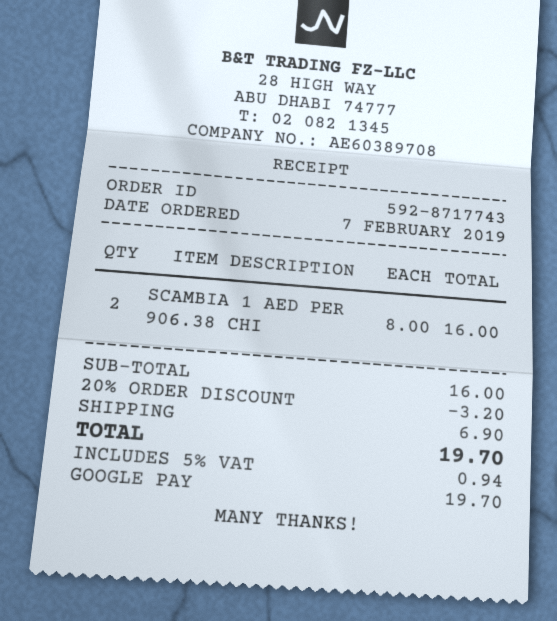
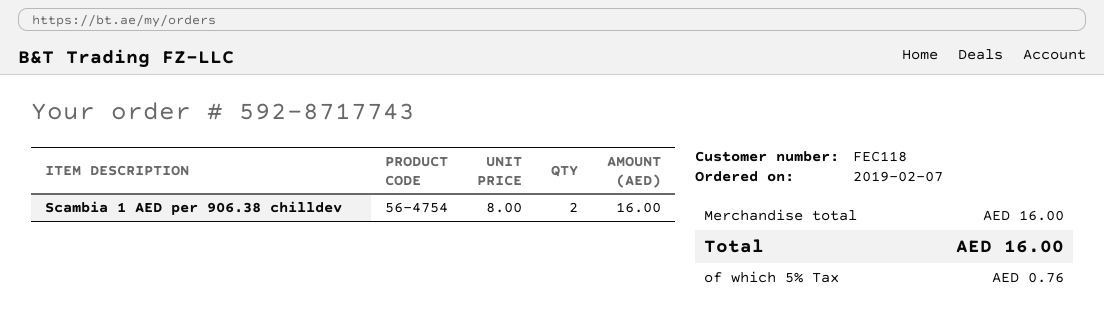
discount: 20% = 3.20 -> none
shipping: 6.90 -> none
tax: 5% = 0.94 -> 5% = 0.76
total: 19.70 -> 16.00

